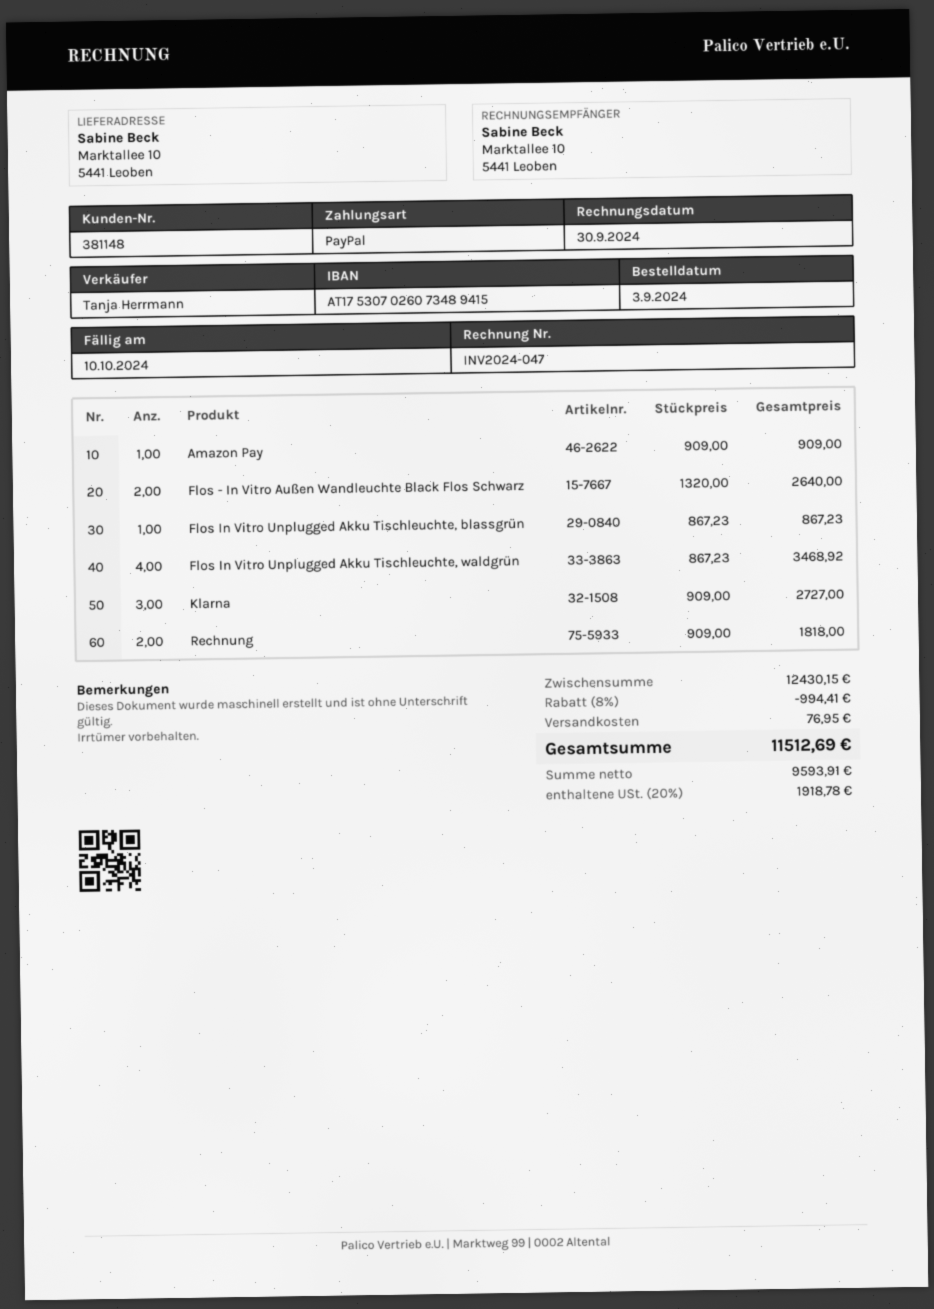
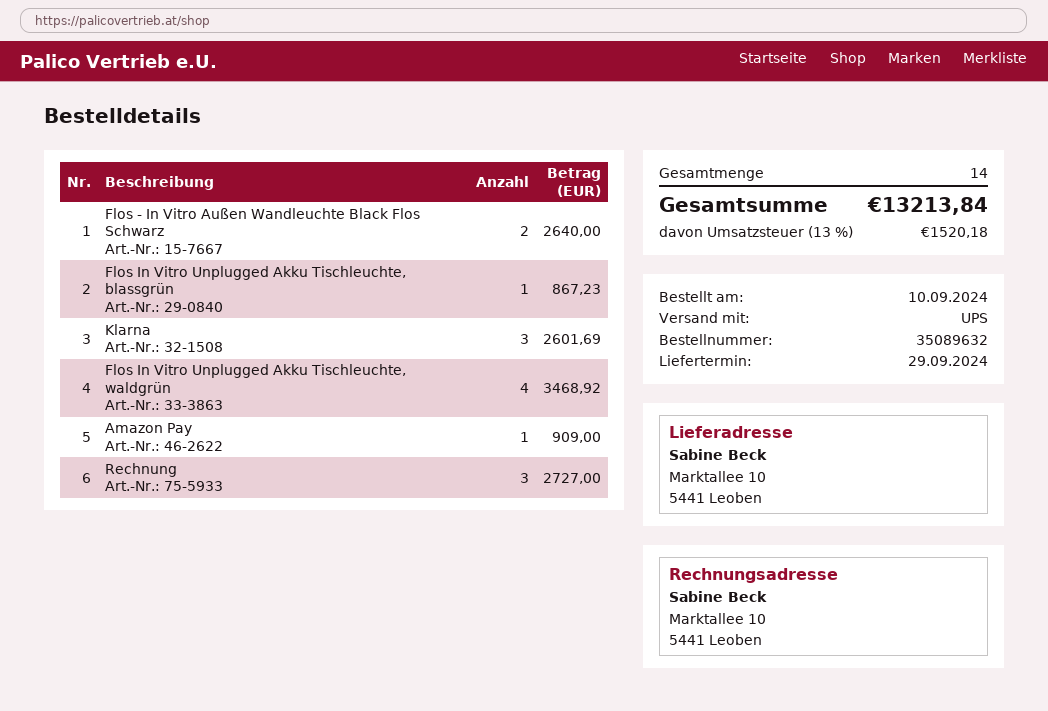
order date: 2024-09-03 -> 2024-09-10
Klarna: 3 for 2727.00 -> 3 for 2601.69
Rechnung: 2 for 1818.00 -> 3 for 2727.00
discount: 8% = 994.41 -> none
shipping: 76.95 -> none
tax: 20% = 1918.78 -> 13% = 1520.18
total: 11512.69 -> 13213.84

